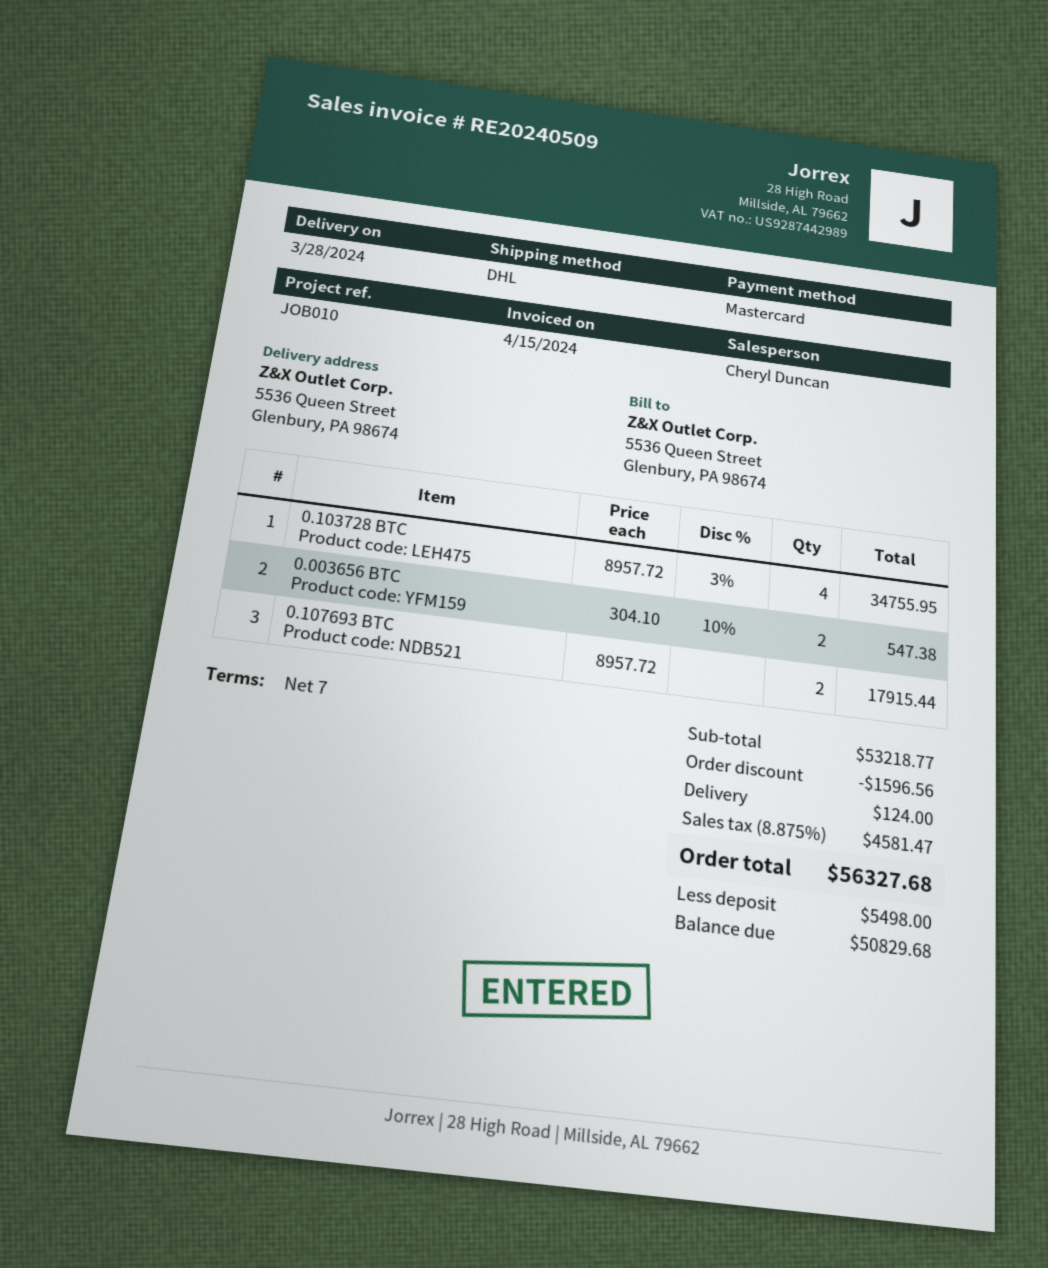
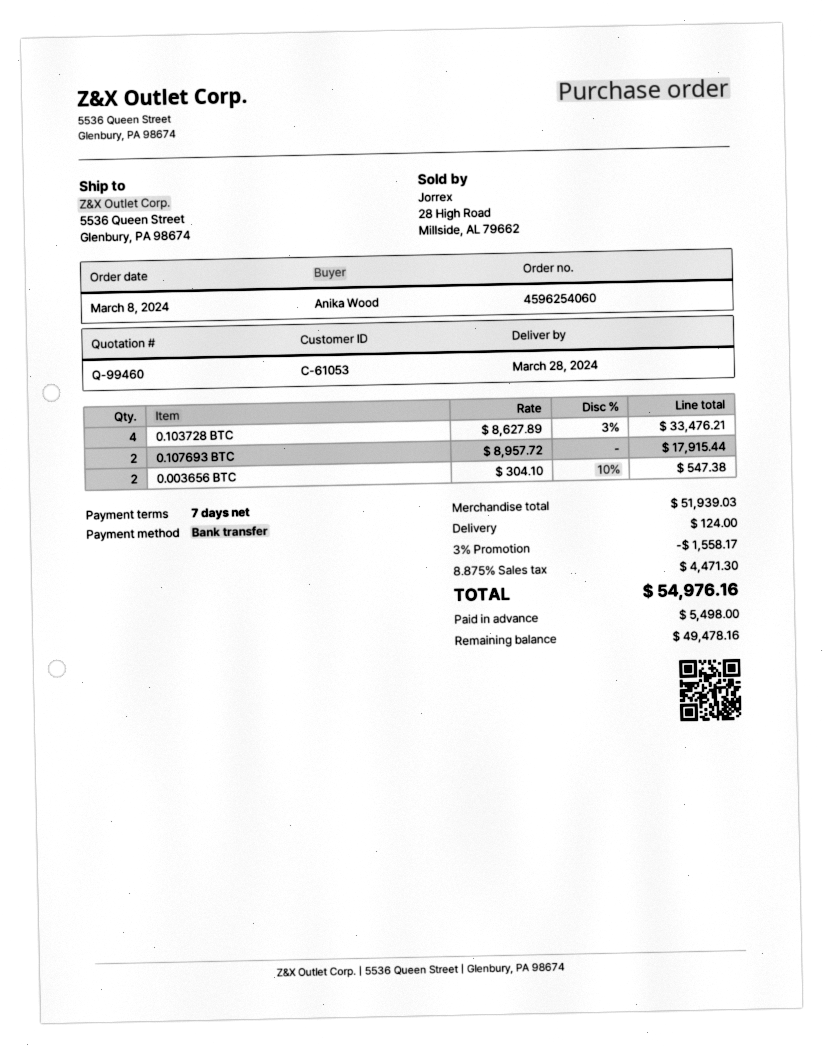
payment method: Mastercard -> bank transfer
0.103728 BTC: 4 x 8957.72 - 3% = 34755.95 -> 4 x 8627.89 - 3% = 33476.21
subtotal: 53218.77 -> 51939.03
discount: 1596.56 -> 1558.17
tax: 8.875% = 4581.47 -> 8.875% = 4471.30
total: 56327.68 -> 54976.16
balance: 50829.68 -> 49478.16

